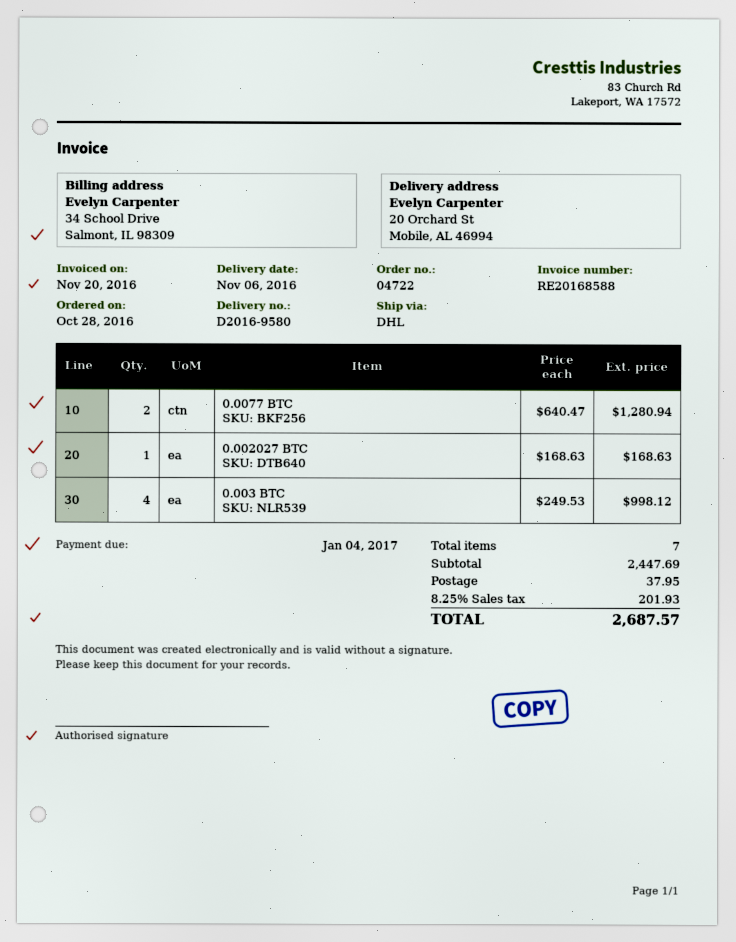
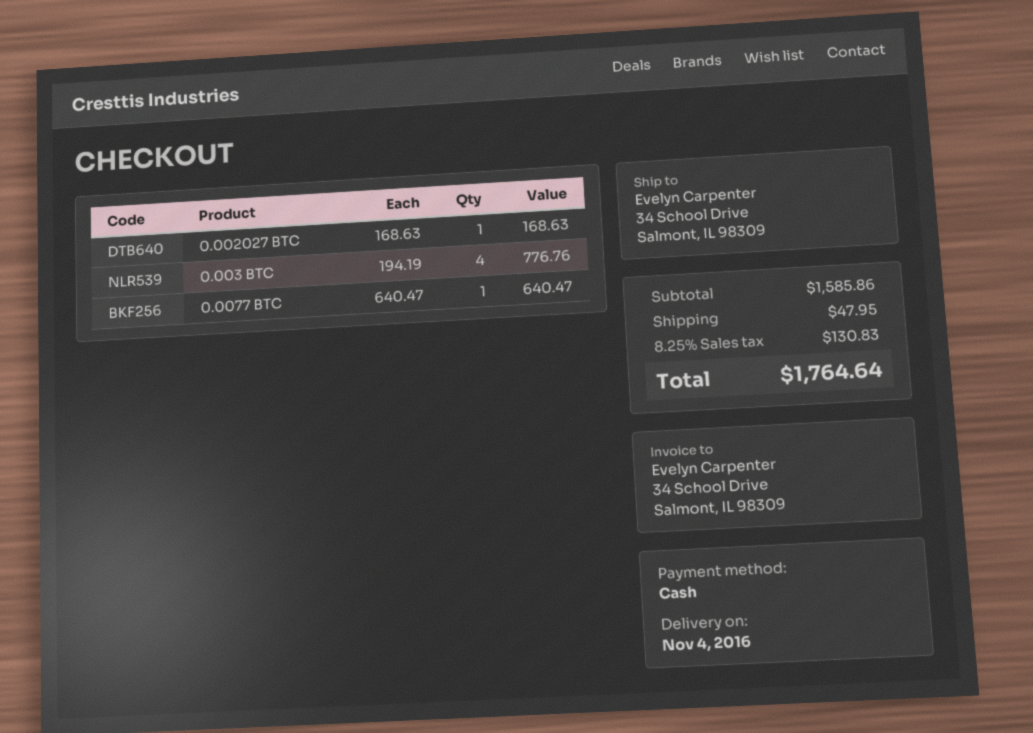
delivery date: 2016-11-06 -> 2016-11-04
ship to: 20 Orchard St, Mobile, AL 46994 -> 34 School Drive, Salmont, IL 98309
0.0077 BTC: 2 x 640.47 = 1280.94 -> 1 x 640.47 = 640.47
0.003 BTC: 4 x 249.53 = 998.12 -> 4 x 194.19 = 776.76
subtotal: 2447.69 -> 1585.86
shipping: 37.95 -> 47.95
tax: 8.25% = 201.93 -> 8.25% = 130.83
total: 2687.57 -> 1764.64

